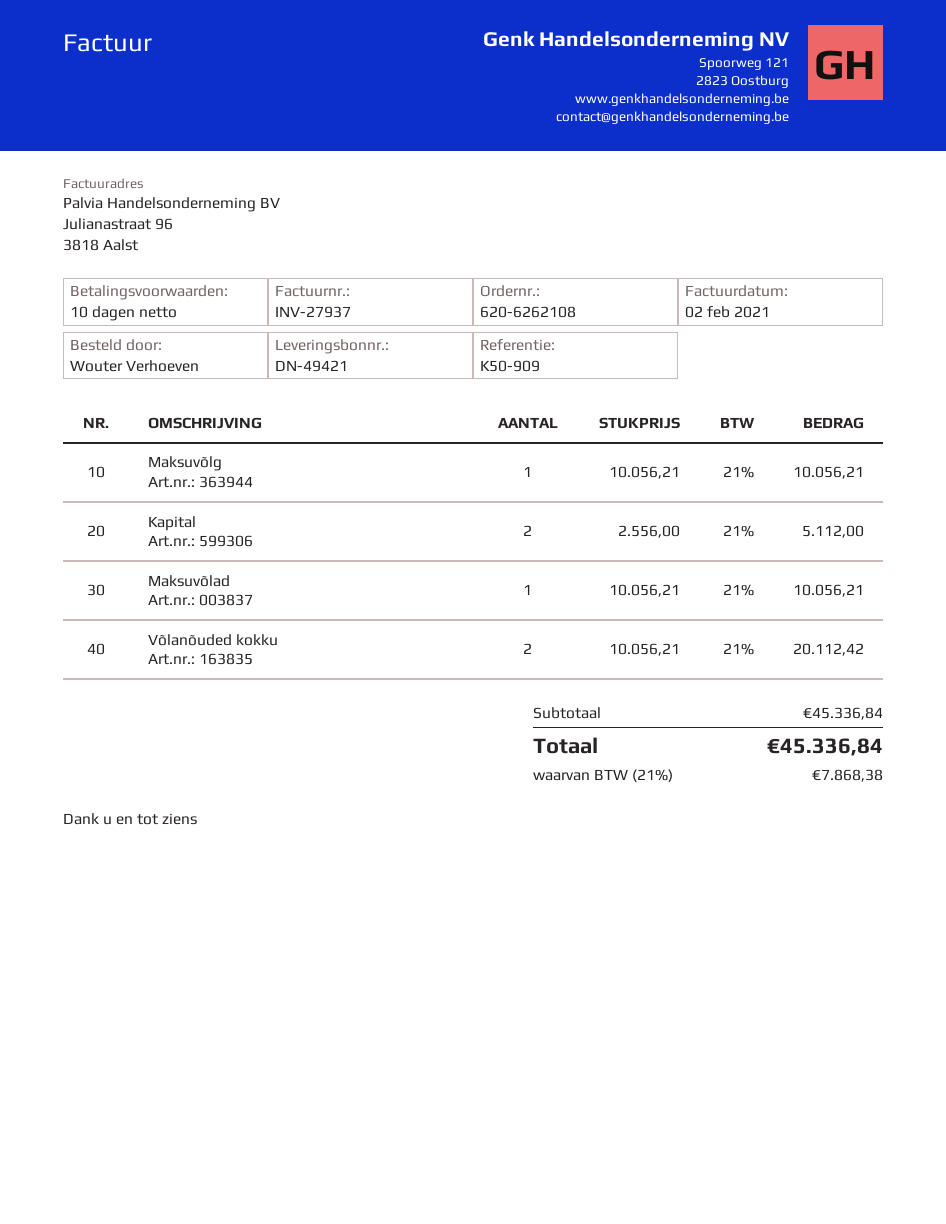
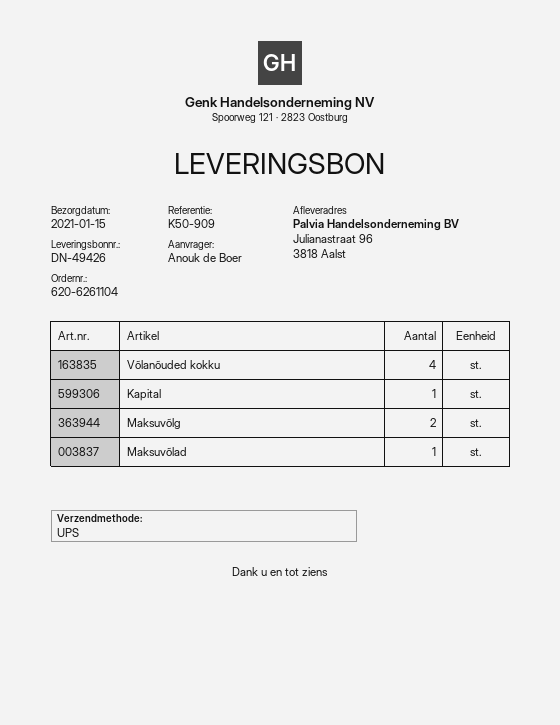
order number: 620-6262108 -> 620-6261104
delivery note number: DN-49421 -> DN-49426
ordered by: Wouter Verhoeven -> Anouk de Boer
Maksuvõlg: 1 -> 2
Kapital: 2 -> 1
Võlanõuded kokku: 2 -> 4

